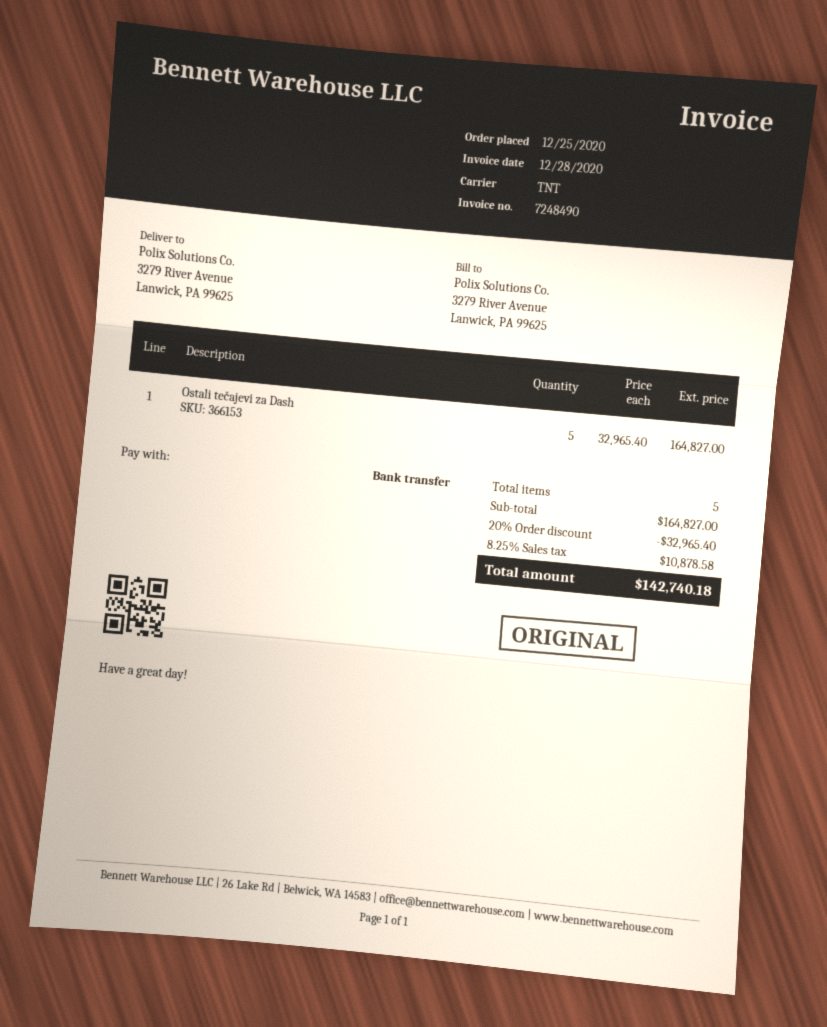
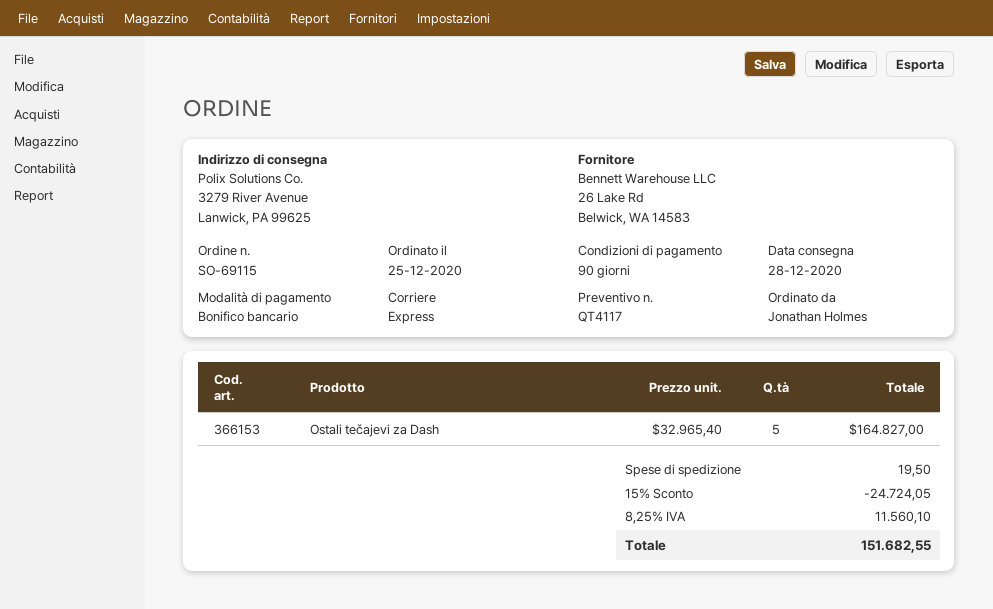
shipping method: TNT -> express
discount: 20% = 32965.40 -> 15% = 24724.05
shipping: none -> 19.50
tax: 8.25% = 10878.58 -> 8.25% = 11560.10
total: 142740.18 -> 151682.55

